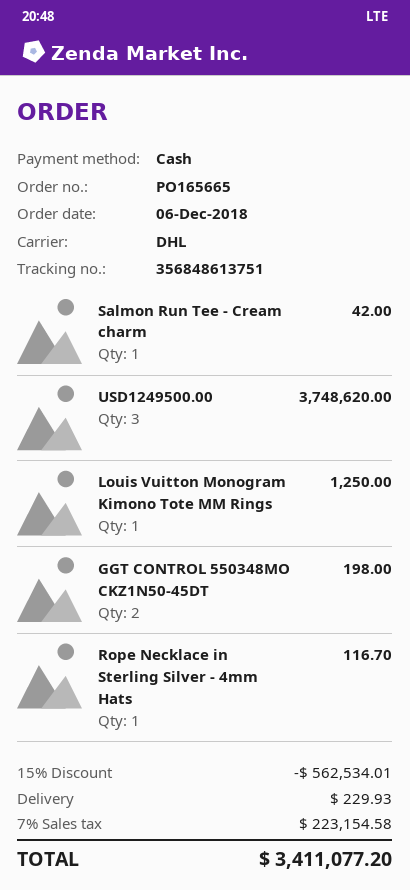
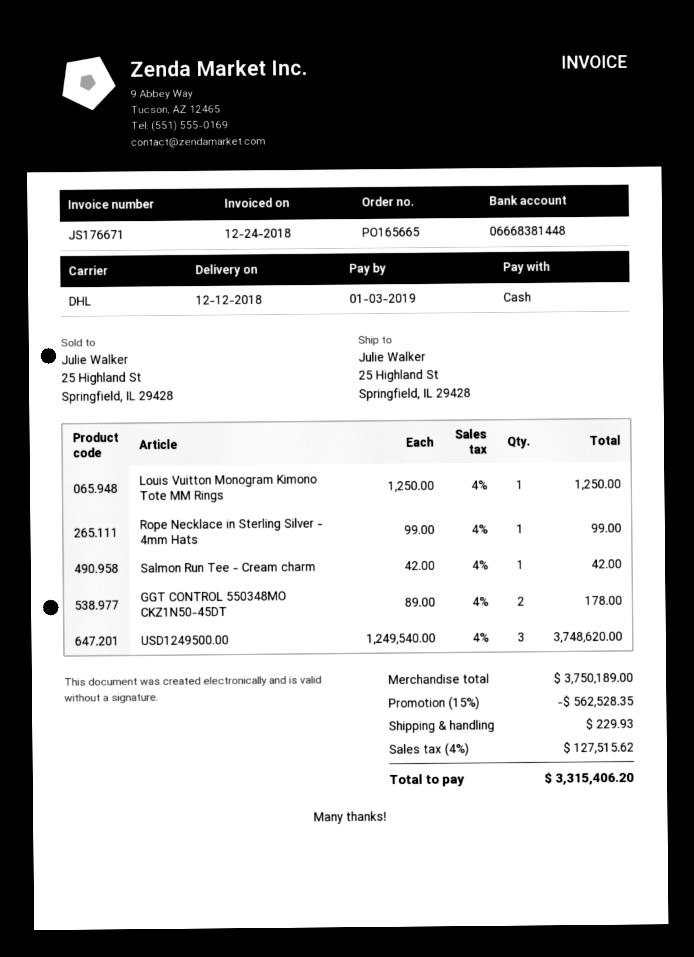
GGT CONTROL 550348MO CKZ1N50-45DT: 2 for 198.00 -> 2 for 178.00
Rope Necklace in Sterling Silver - 4mm Hats: 1 for 116.70 -> 1 for 99.00
discount: 15% = 562534.01 -> 15% = 562528.35
tax: 7% = 223154.58 -> 4% = 127515.62
total: 3411077.20 -> 3315406.20

